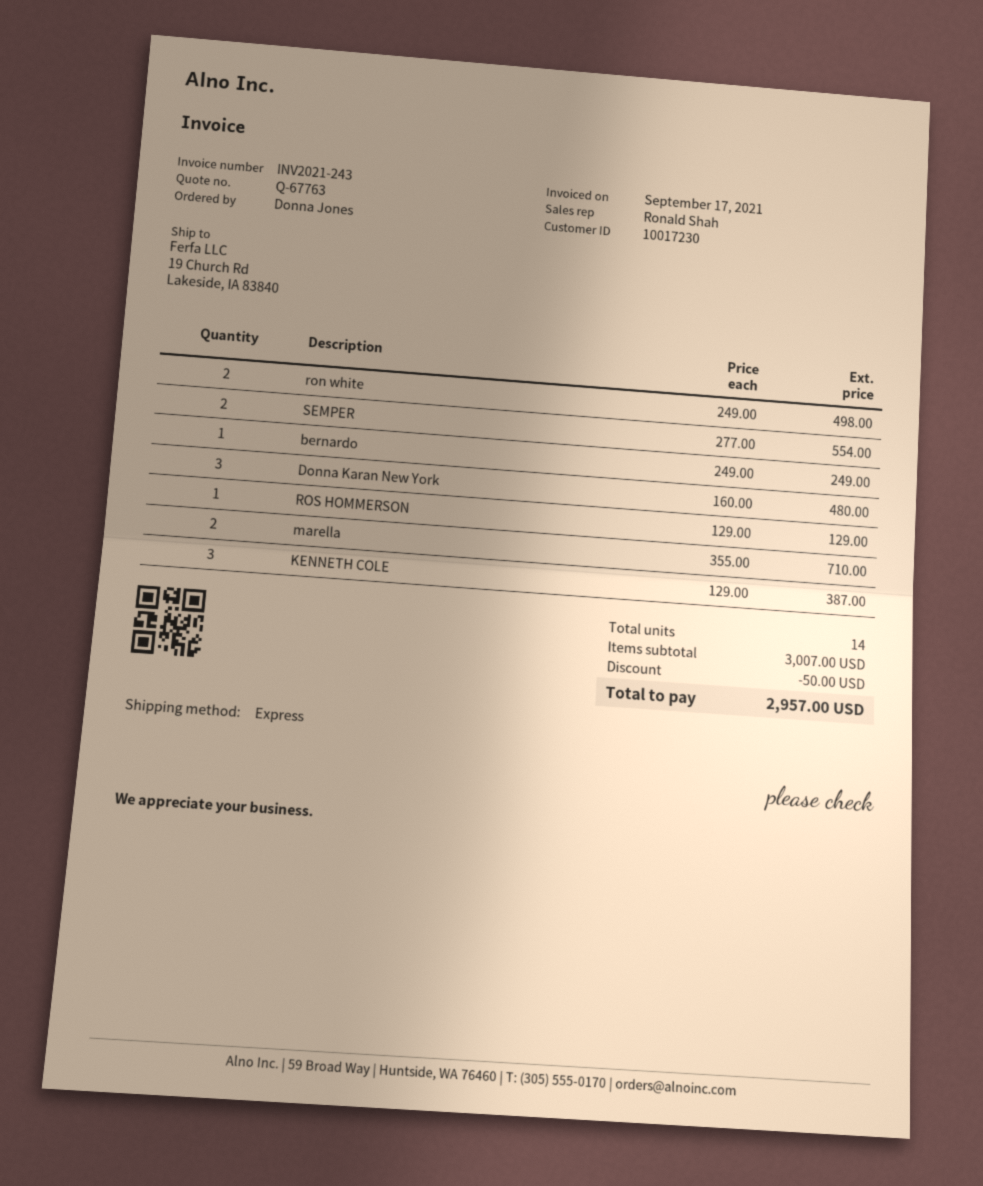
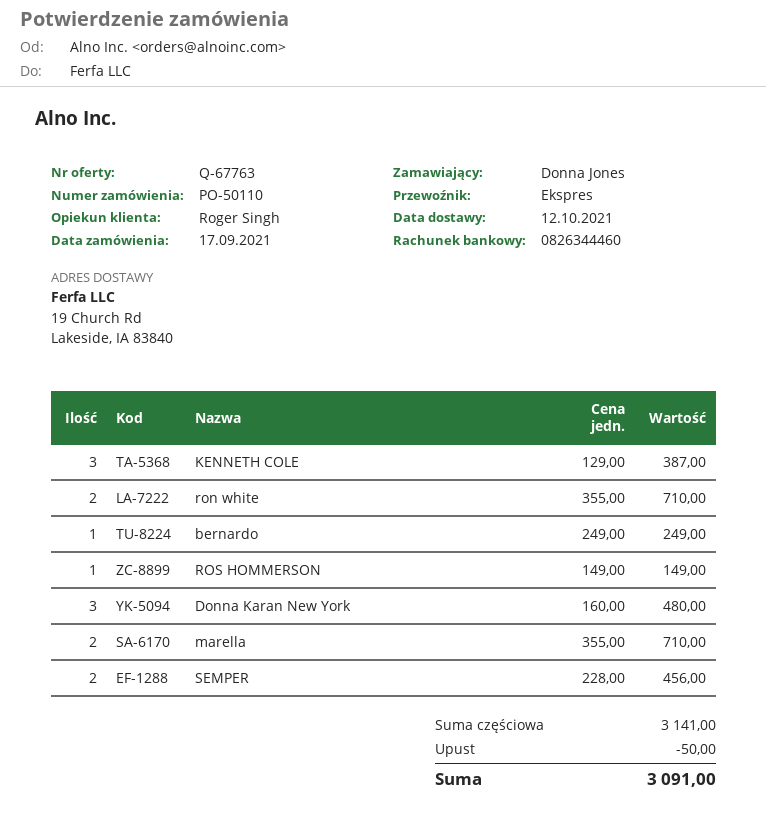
sales rep: Ronald Shah -> Roger Singh
ron white: 2 x 249.00 = 498.00 -> 2 x 355.00 = 710.00
SEMPER: 2 x 277.00 = 554.00 -> 2 x 228.00 = 456.00
ROS HOMMERSON: 1 x 129.00 = 129.00 -> 1 x 149.00 = 149.00
subtotal: 3007.00 -> 3141.00
total: 2957.00 -> 3091.00

